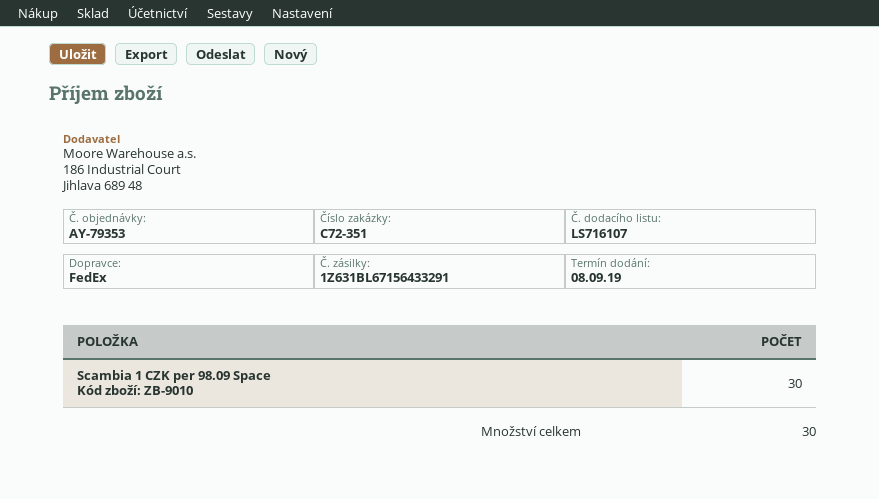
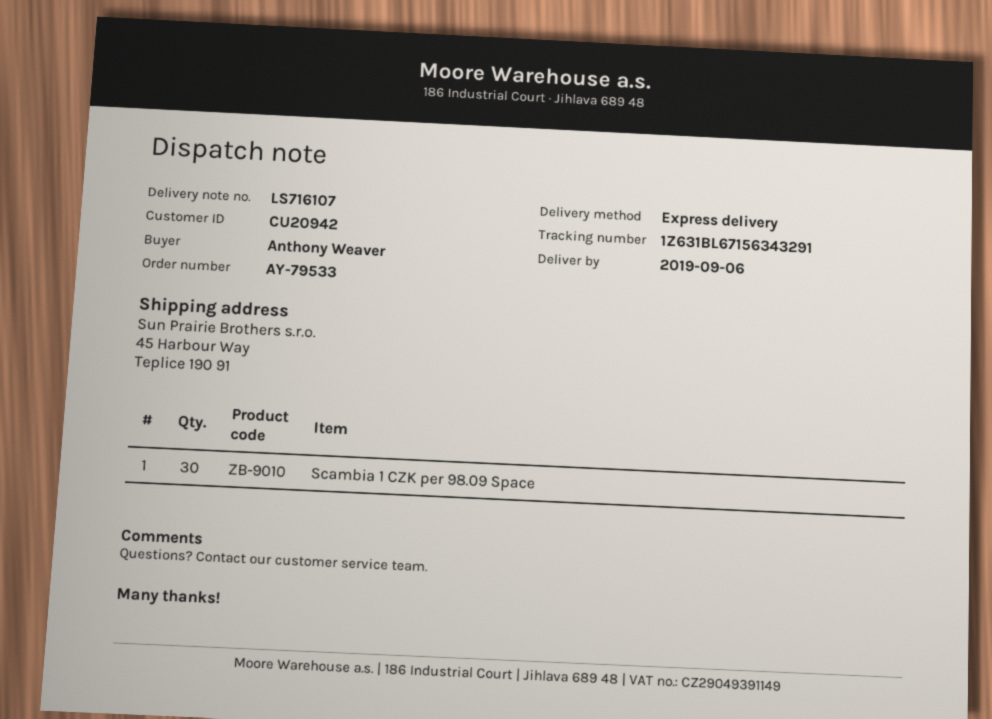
order number: AY-79353 -> AY-79533
delivery date: 2019-09-08 -> 2019-09-06
shipping method: FedEx -> express
tracking number: 1Z631BL67156433291 -> 1Z631BL67156343291

